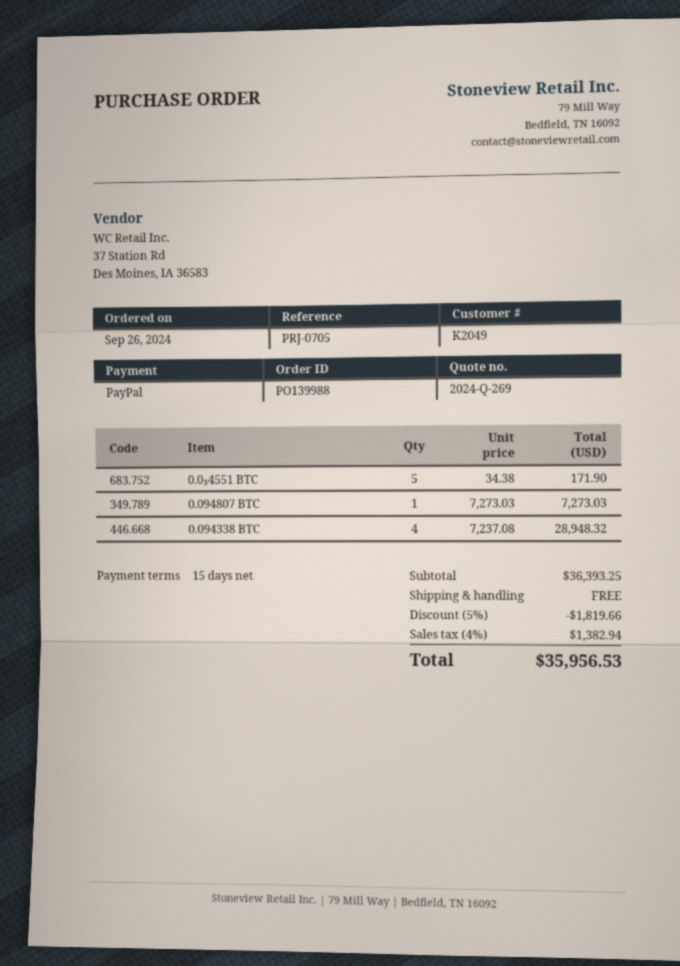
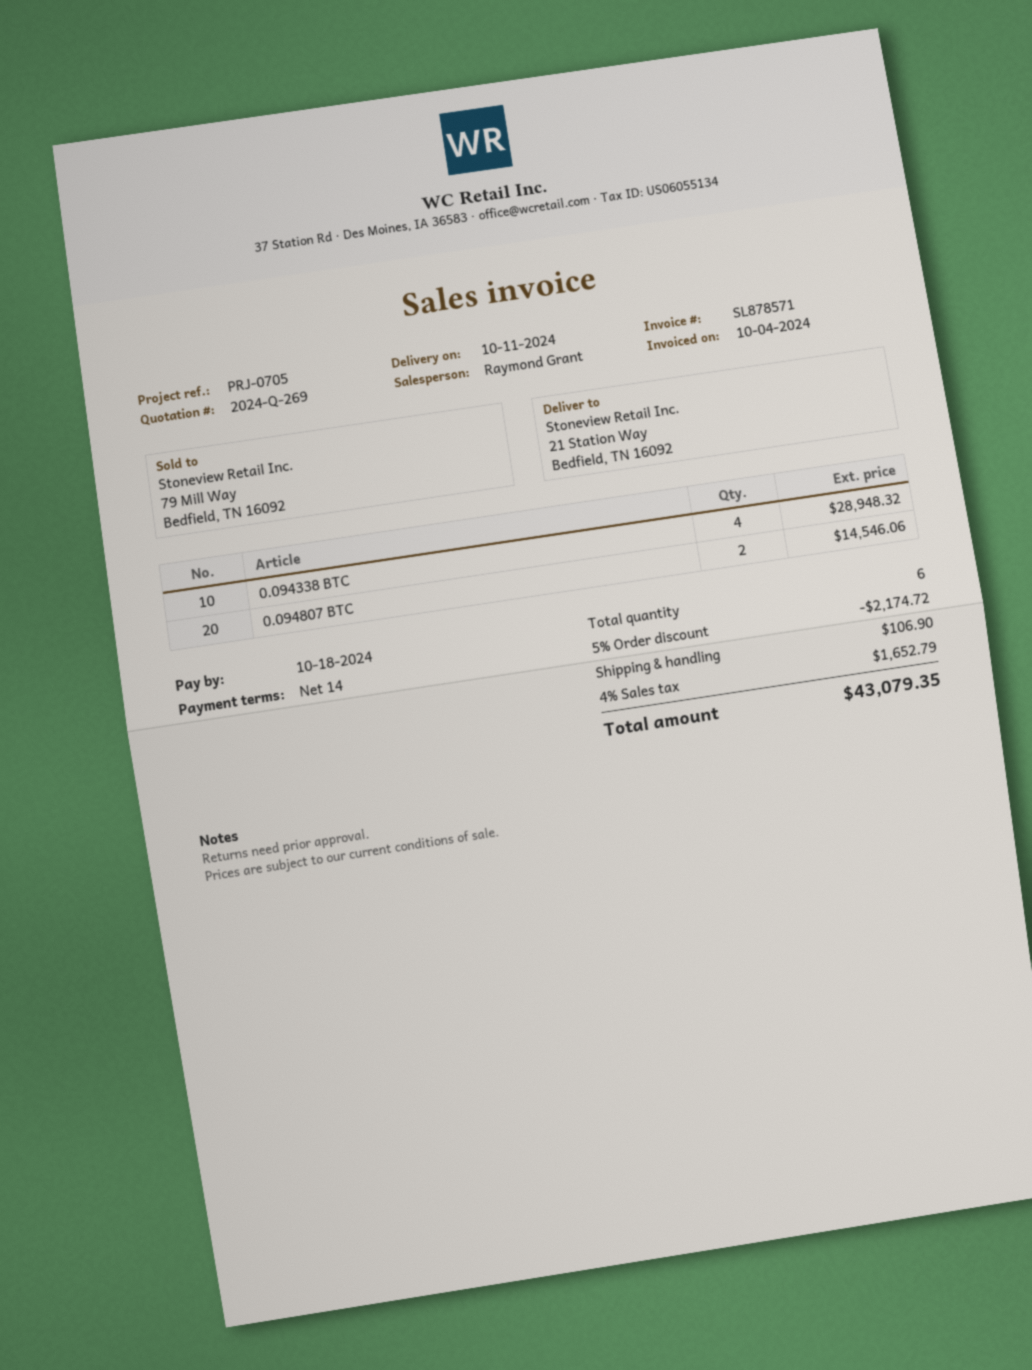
payment terms: 15 days -> 14 days
0.0₃4551 BTC: 5 for 171.90 -> none
0.094807 BTC: 1 for 7273.03 -> 2 for 14546.06
discount: 5% = 1819.66 -> 5% = 2174.72
shipping: 0.00 -> 106.90
tax: 4% = 1382.94 -> 4% = 1652.79
total: 35956.53 -> 43079.35

